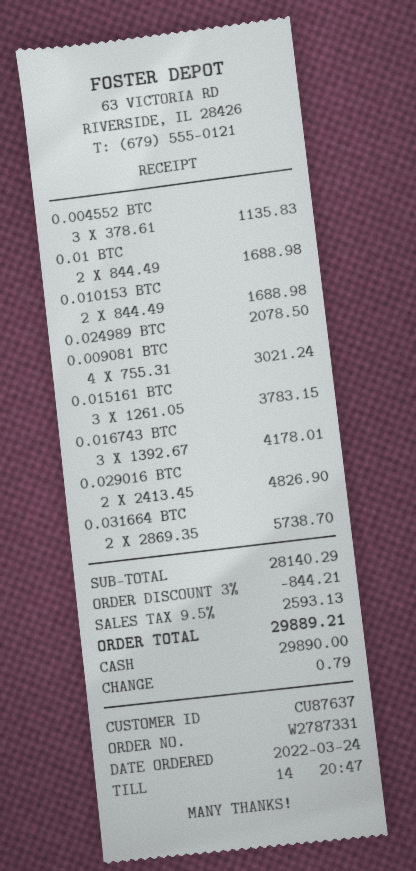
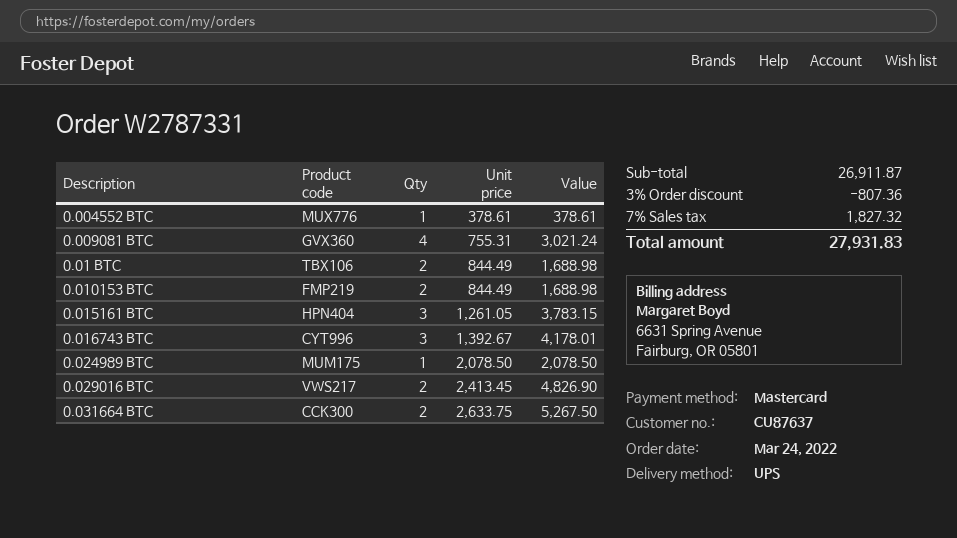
payment method: cash -> Mastercard
0.004552 BTC: 3 x 378.61 = 1135.83 -> 1 x 378.61 = 378.61
0.031664 BTC: 2 x 2869.35 = 5738.70 -> 2 x 2633.75 = 5267.50
subtotal: 28140.29 -> 26911.87
discount: 3% = 844.21 -> 3% = 807.36
tax: 9.5% = 2593.13 -> 7% = 1827.32
total: 29889.21 -> 27931.83

